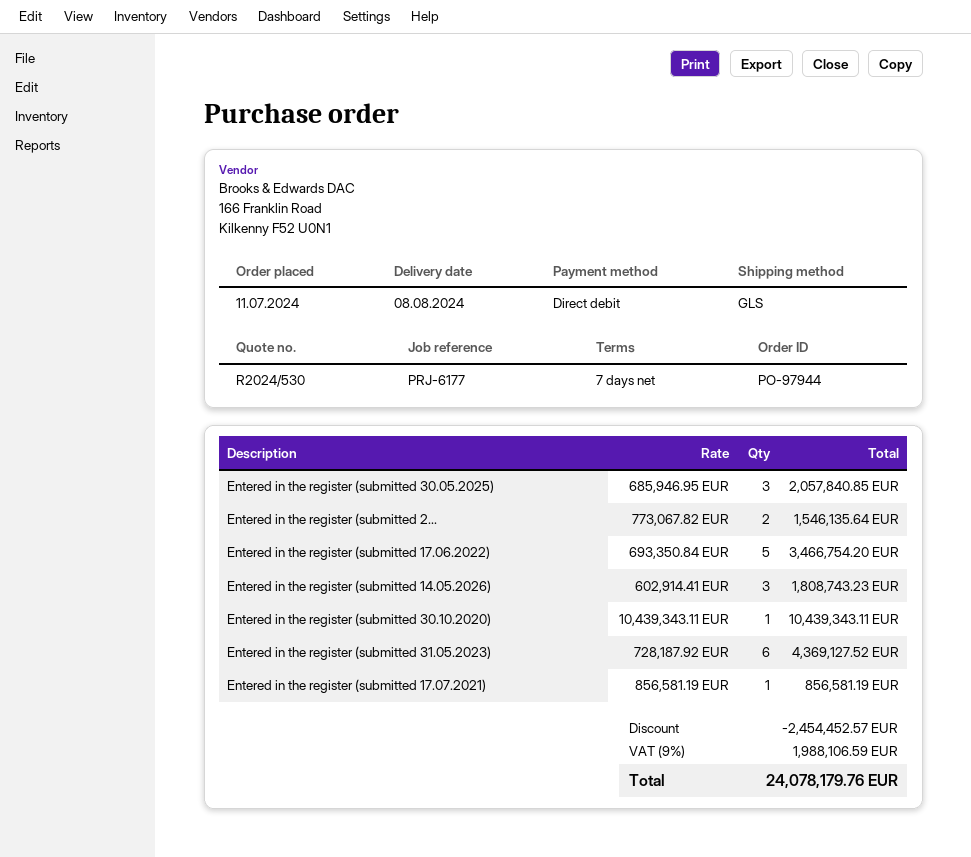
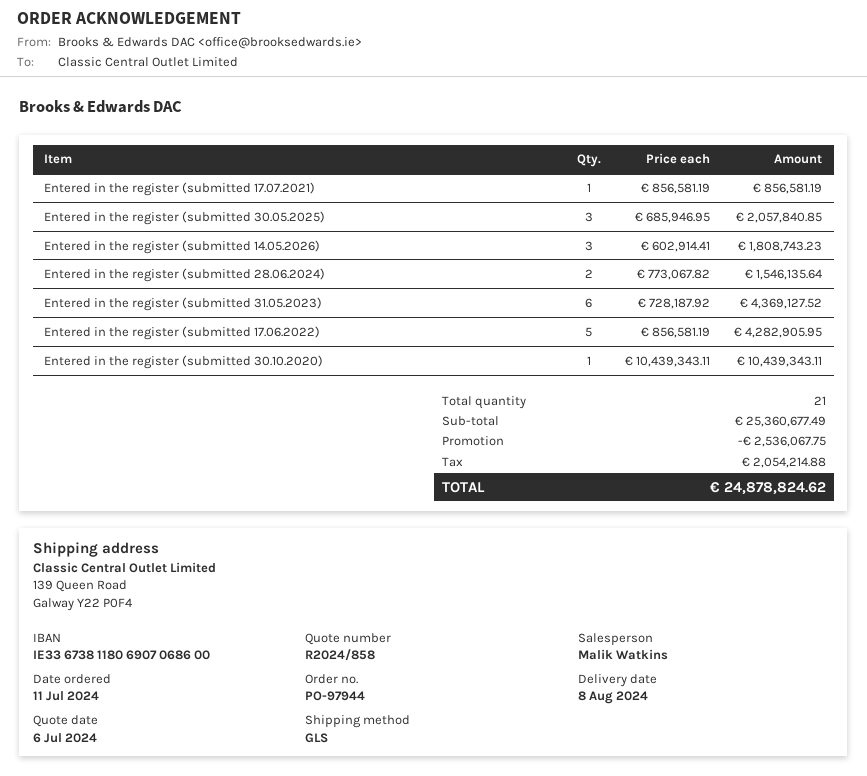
quote number: R2024/530 -> R2024/858
Entered in the register (submitted 17.06.2022): 5 x 693350.84 = 3466754.20 -> 5 x 856581.19 = 4282905.95
discount: 2454452.57 -> 2536067.75
tax: 1988106.59 -> 2054214.88
total: 24078179.76 -> 24878824.62

